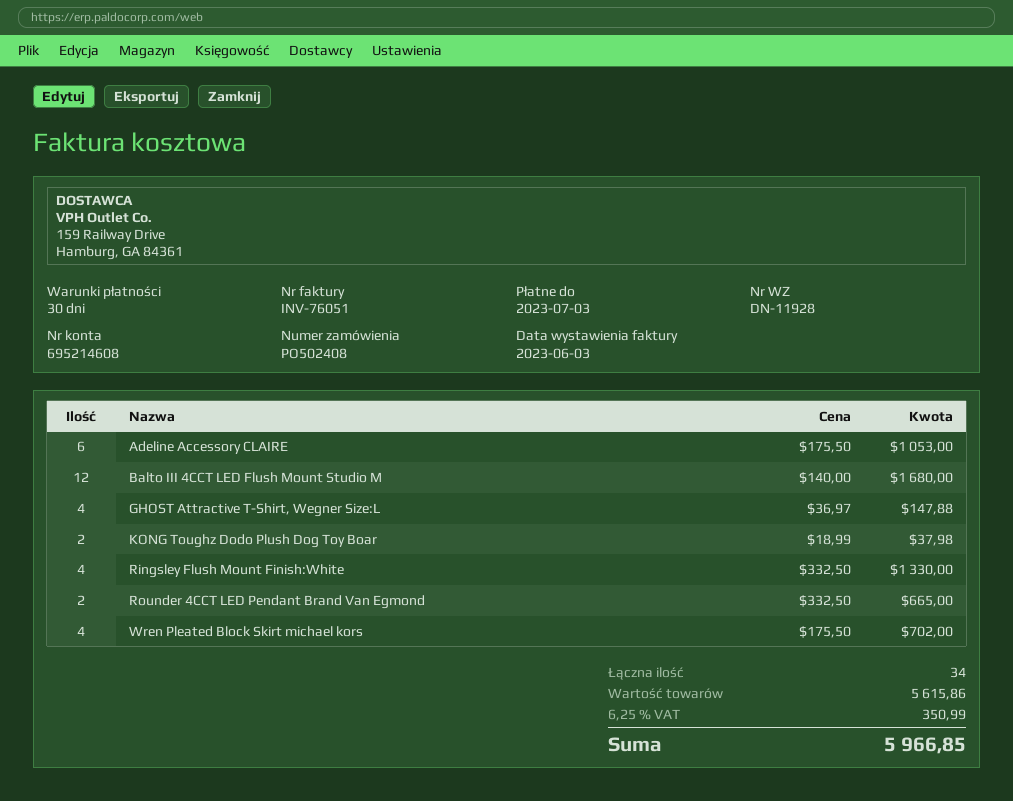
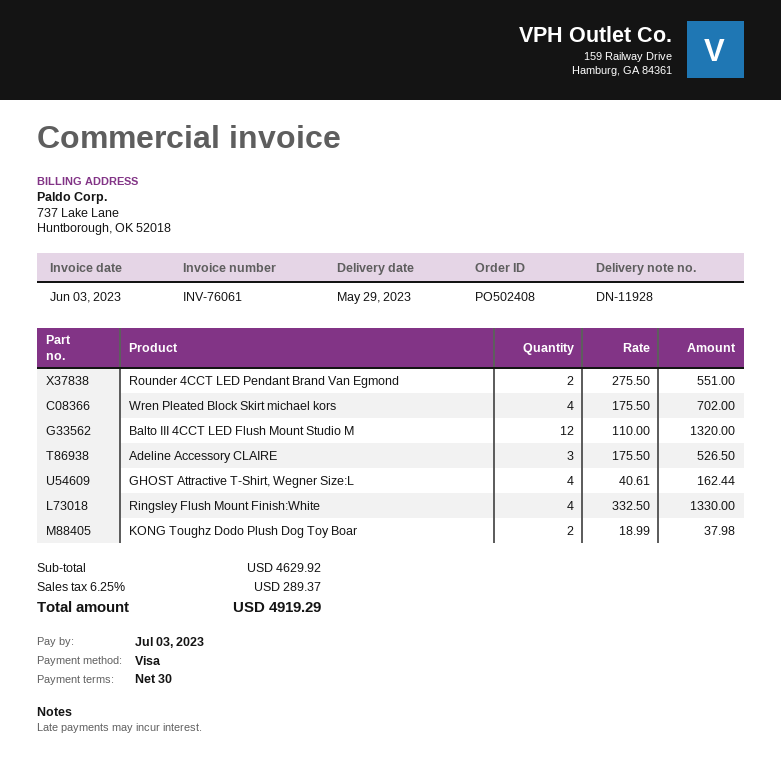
invoice number: INV-76051 -> INV-76061
Adeline Accessory CLAIRE: 6 x 175.50 = 1053.00 -> 3 x 175.50 = 526.50
Balto III 4CCT LED Flush Mount Studio M: 12 x 140.00 = 1680.00 -> 12 x 110.00 = 1320.00
GHOST Attractive T-Shirt, Wegner Size:L: 4 x 36.97 = 147.88 -> 4 x 40.61 = 162.44
Rounder 4CCT LED Pendant Brand Van Egmond: 2 x 332.50 = 665.00 -> 2 x 275.50 = 551.00
subtotal: 5615.86 -> 4629.92
tax: 6.25% = 350.99 -> 6.25% = 289.37
total: 5966.85 -> 4919.29

